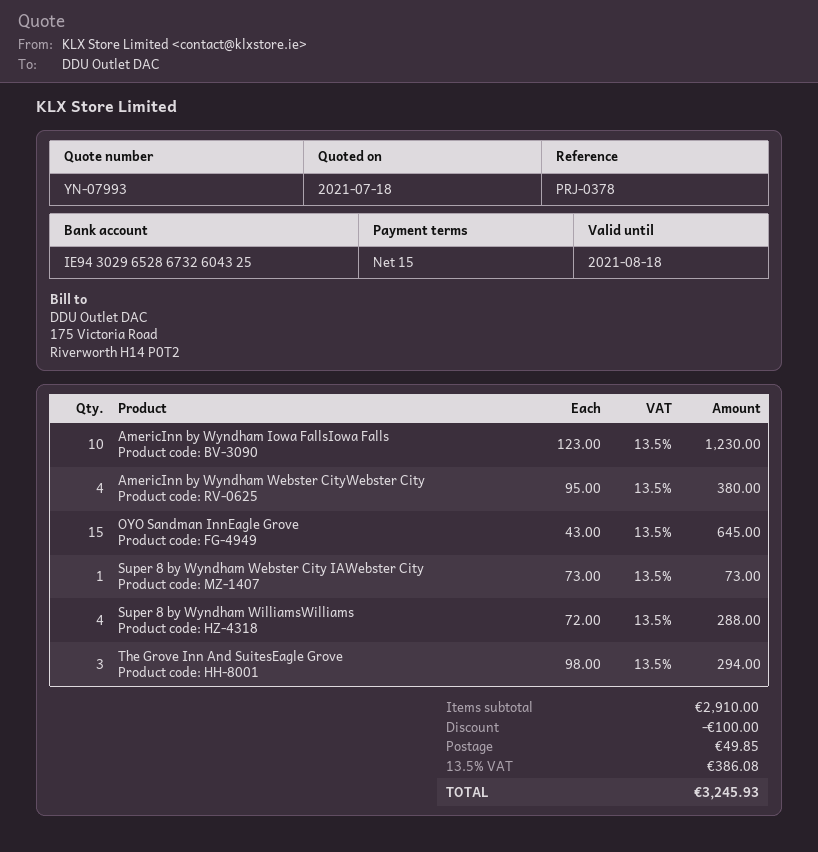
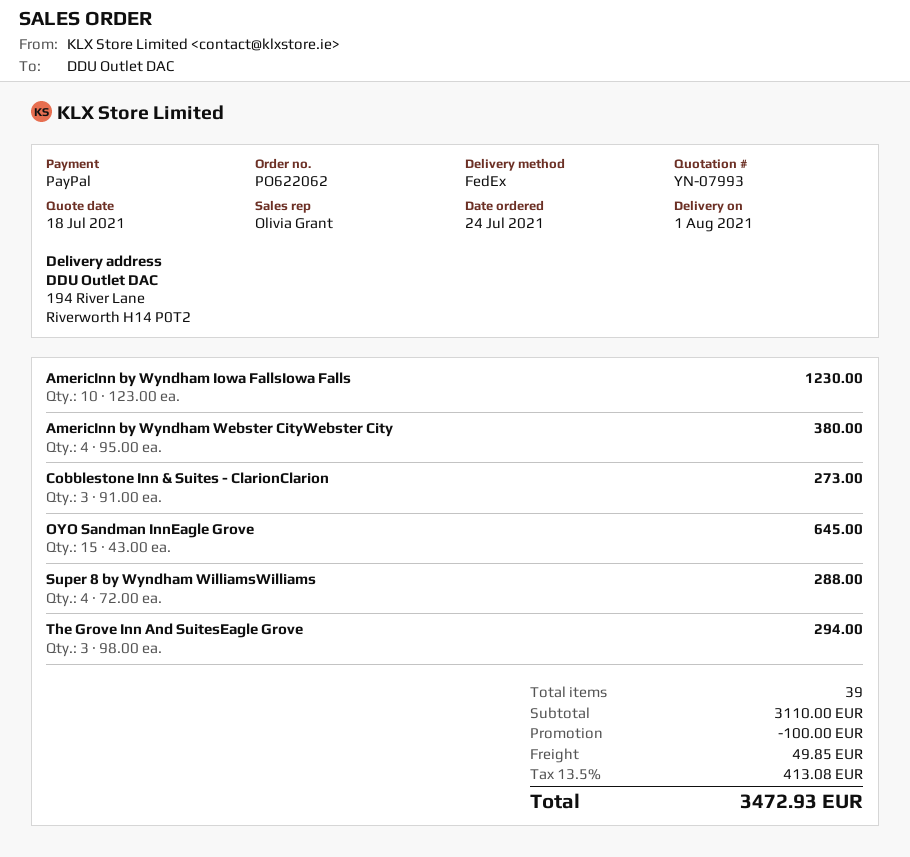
Super 8 by Wyndham Webster City IAWebster City: 1 x 73.00 = 73.00 -> none
Cobblestone Inn & Suites - ClarionClarion: none -> 3 x 91.00 = 273.00
subtotal: 2910.00 -> 3110.00
tax: 13.5% = 386.08 -> 13.5% = 413.08
total: 3245.93 -> 3472.93

